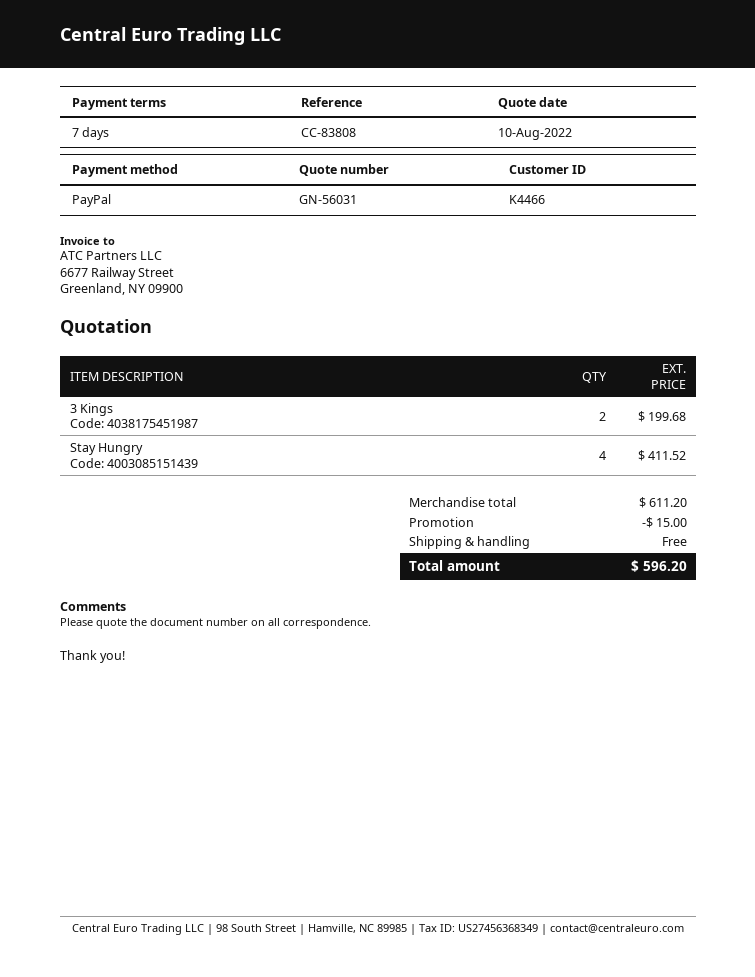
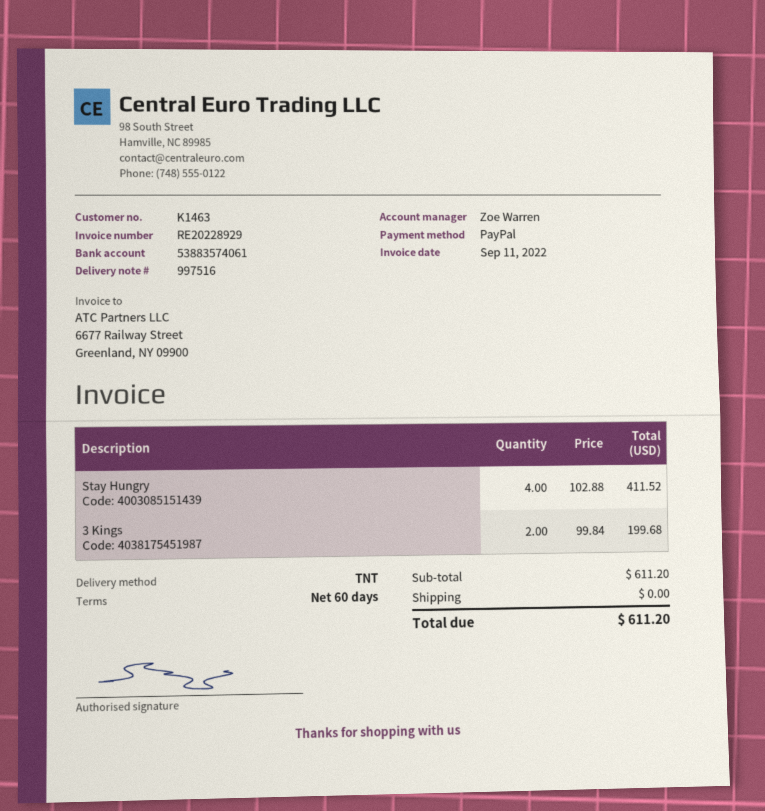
payment terms: 7 days -> 60 days
customer number: K4466 -> K1463
discount: 15.00 -> none
total: 596.20 -> 611.20

